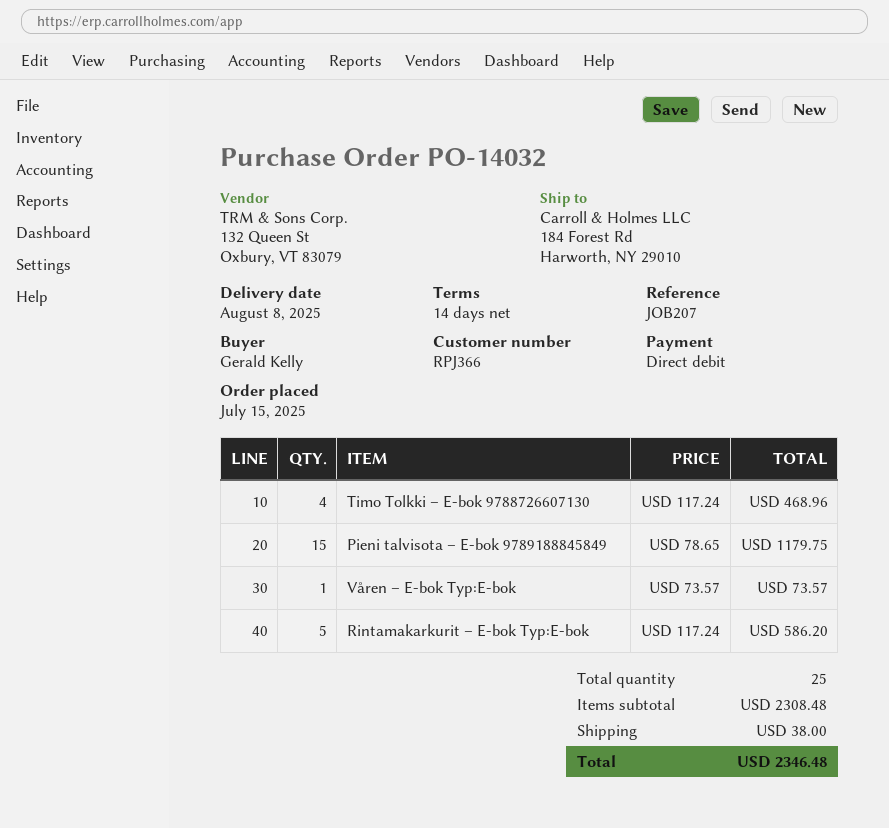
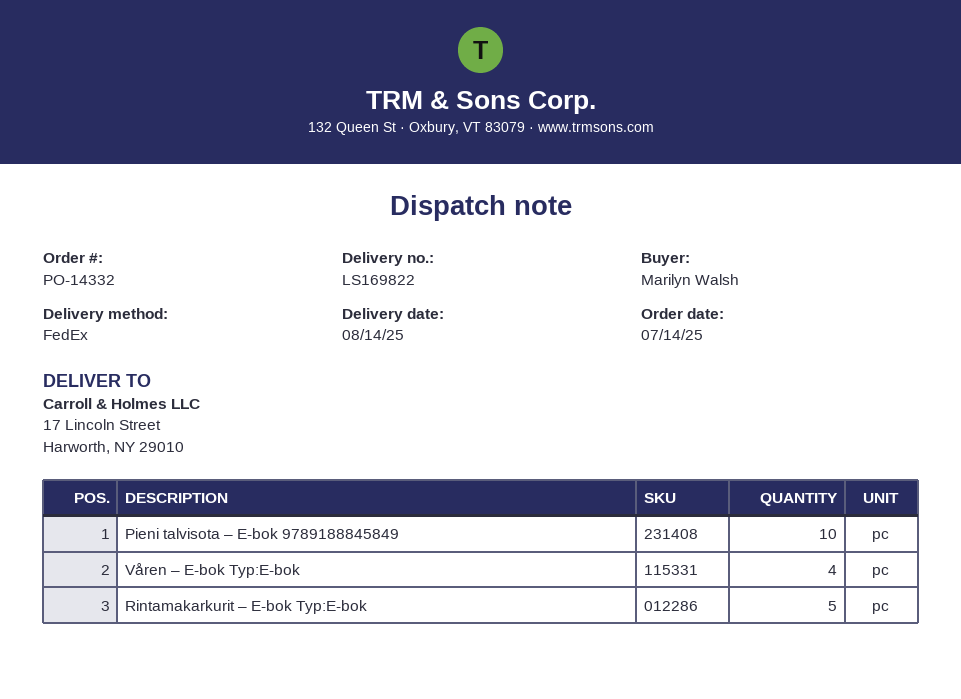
order number: PO-14032 -> PO-14332
order date: 2025-07-15 -> 2025-07-14
delivery date: 2025-08-08 -> 2025-08-14
ordered by: Gerald Kelly -> Marilyn Walsh
ship to: 184 Forest Rd, Harworth, NY 29010 -> 17 Lincoln Street, Harworth, NY 29010
Timo Tolkki – E-bok 9788726607130: 4 -> none
Pieni talvisota – E-bok 9789188845849: 15 -> 10
Våren – E-bok Typ:E-bok: 1 -> 4

